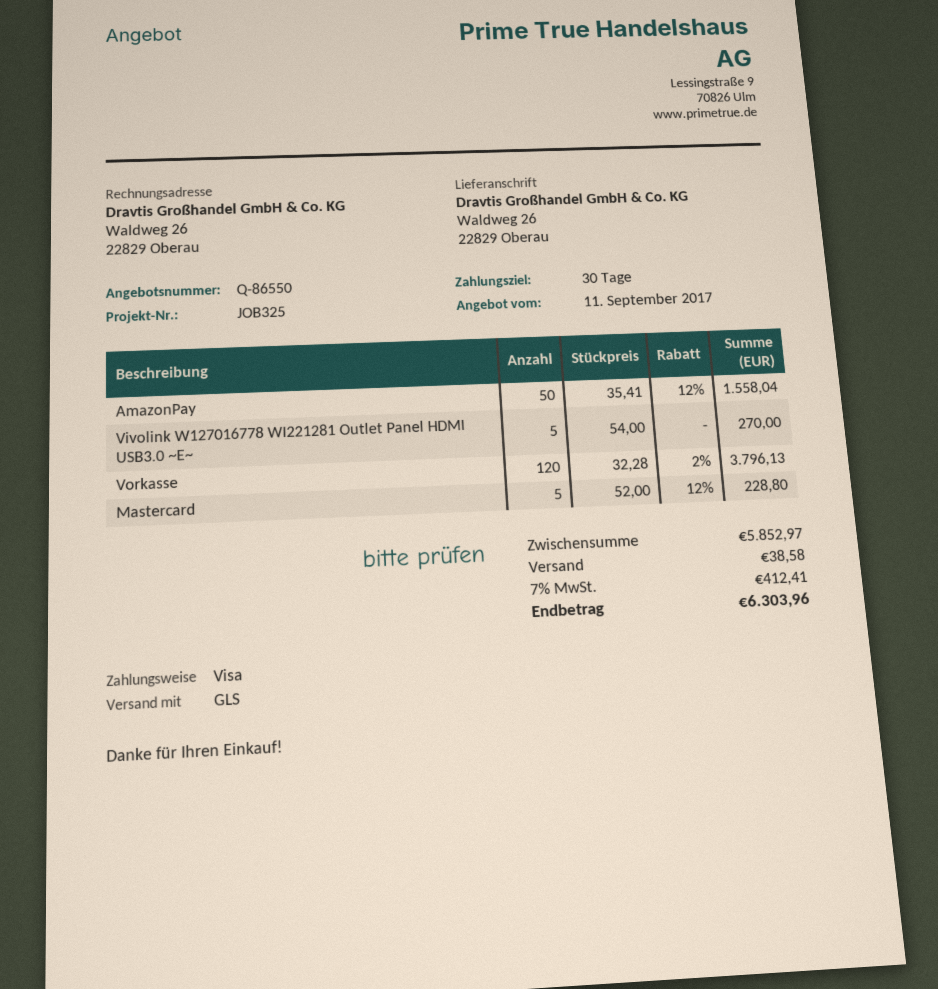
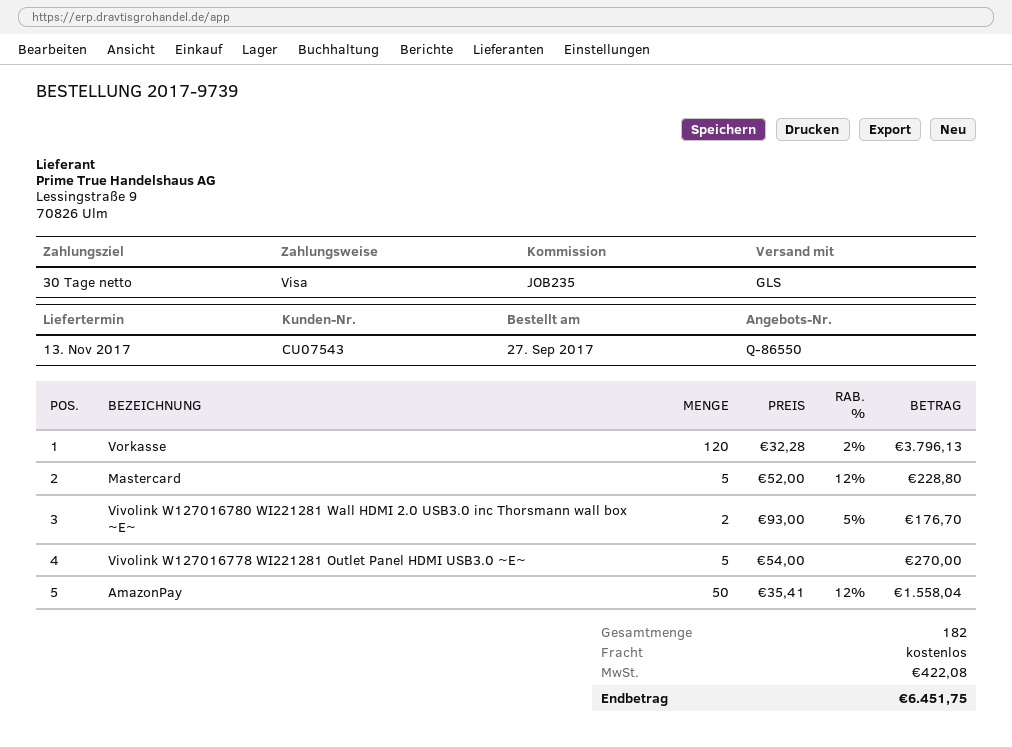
reference: JOB325 -> JOB235
Vivolink W127016780 WI221281 Wall HDMI 2.0 USB3.0 inc Thorsmann wall box ~E~: none -> 2 x 93.00 - 5% = 176.70
shipping: 38.58 -> 0.00
tax: 412.41 -> 422.08
total: 6303.96 -> 6451.75

